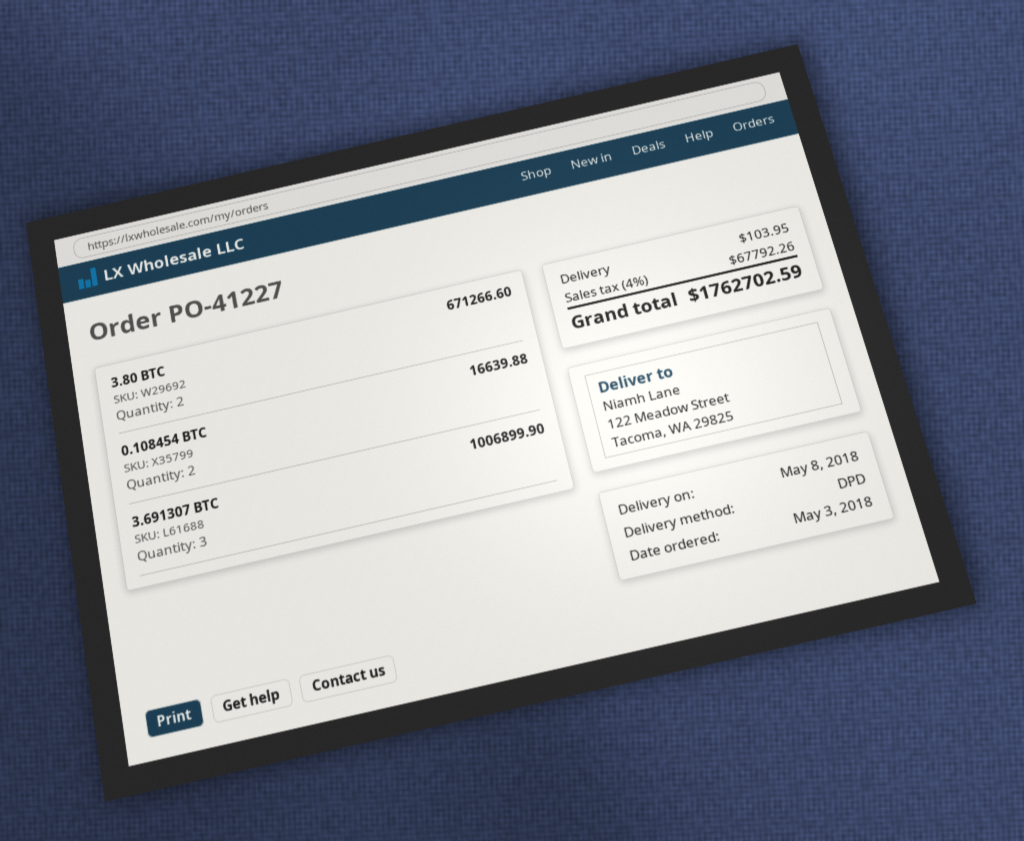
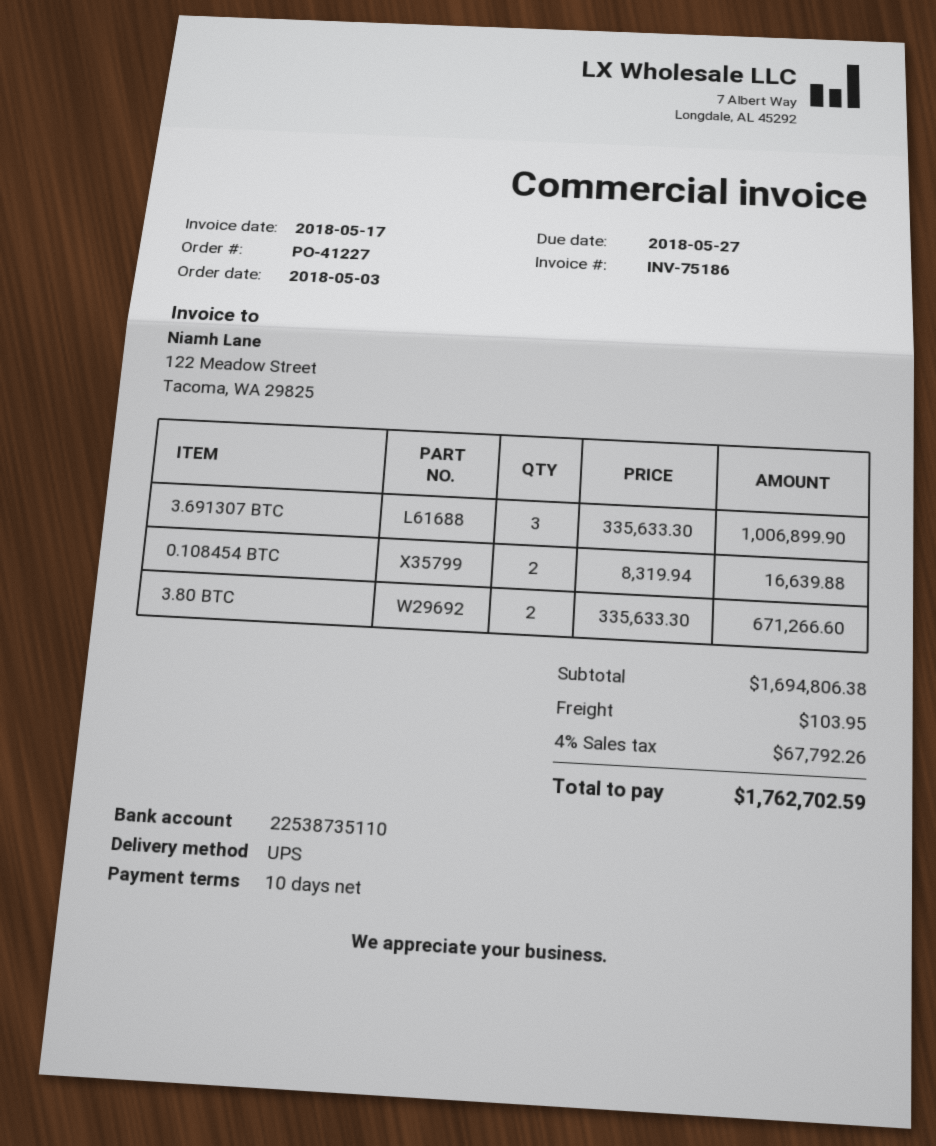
shipping method: DPD -> UPS

